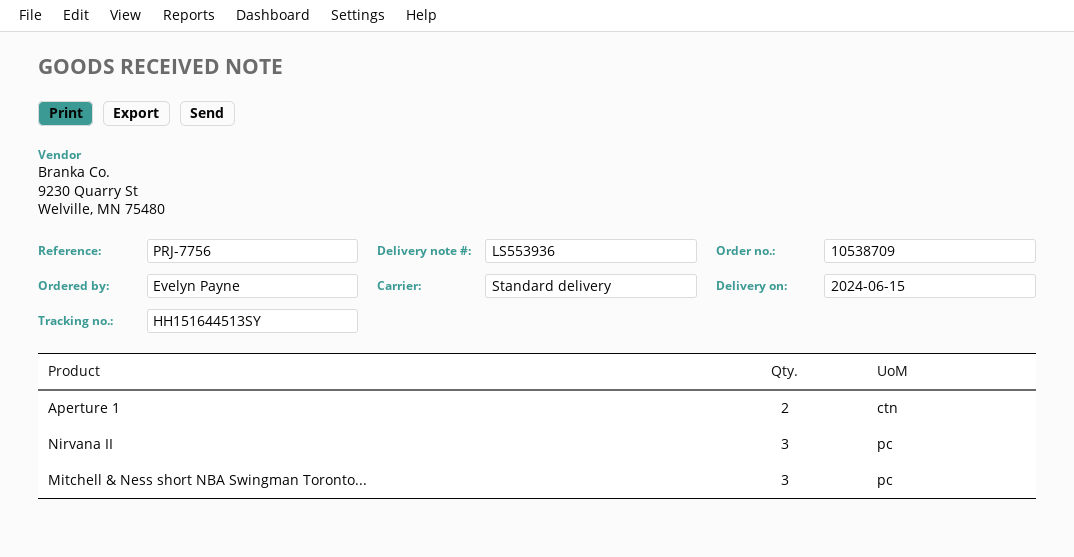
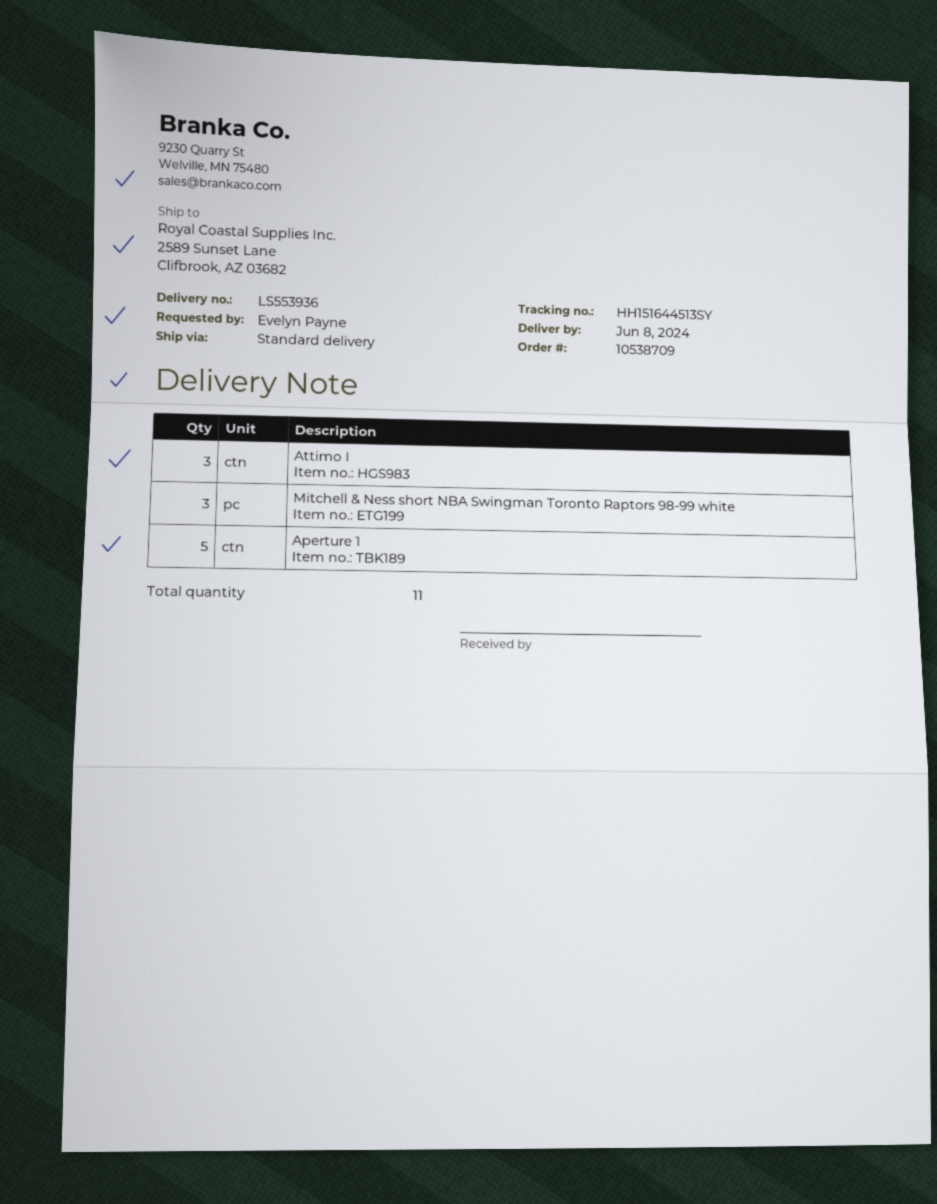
delivery date: 2024-06-15 -> 2024-06-08
Aperture 1: 2 -> 5
Nirvana II: 3 -> none
Attimo I: none -> 3

